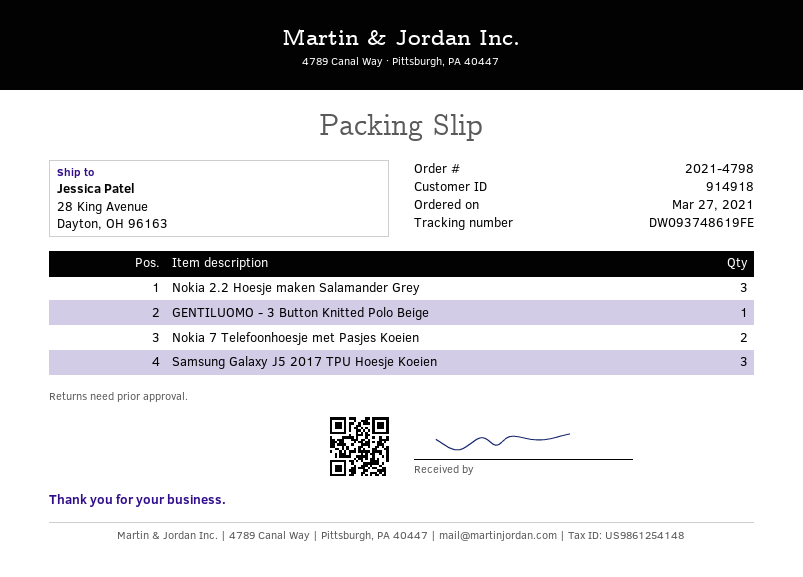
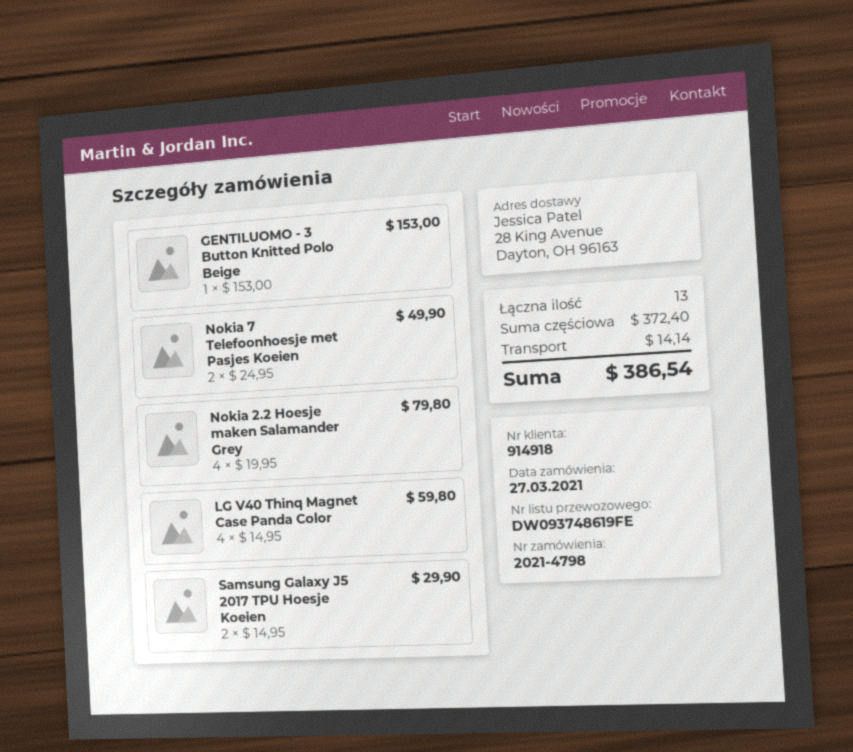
Nokia 2.2 Hoesje maken Salamander Grey: 3 -> 4
Samsung Galaxy J5 2017 TPU Hoesje Koeien: 3 -> 2
LG V40 Thinq Magnet Case Panda Color: none -> 4

